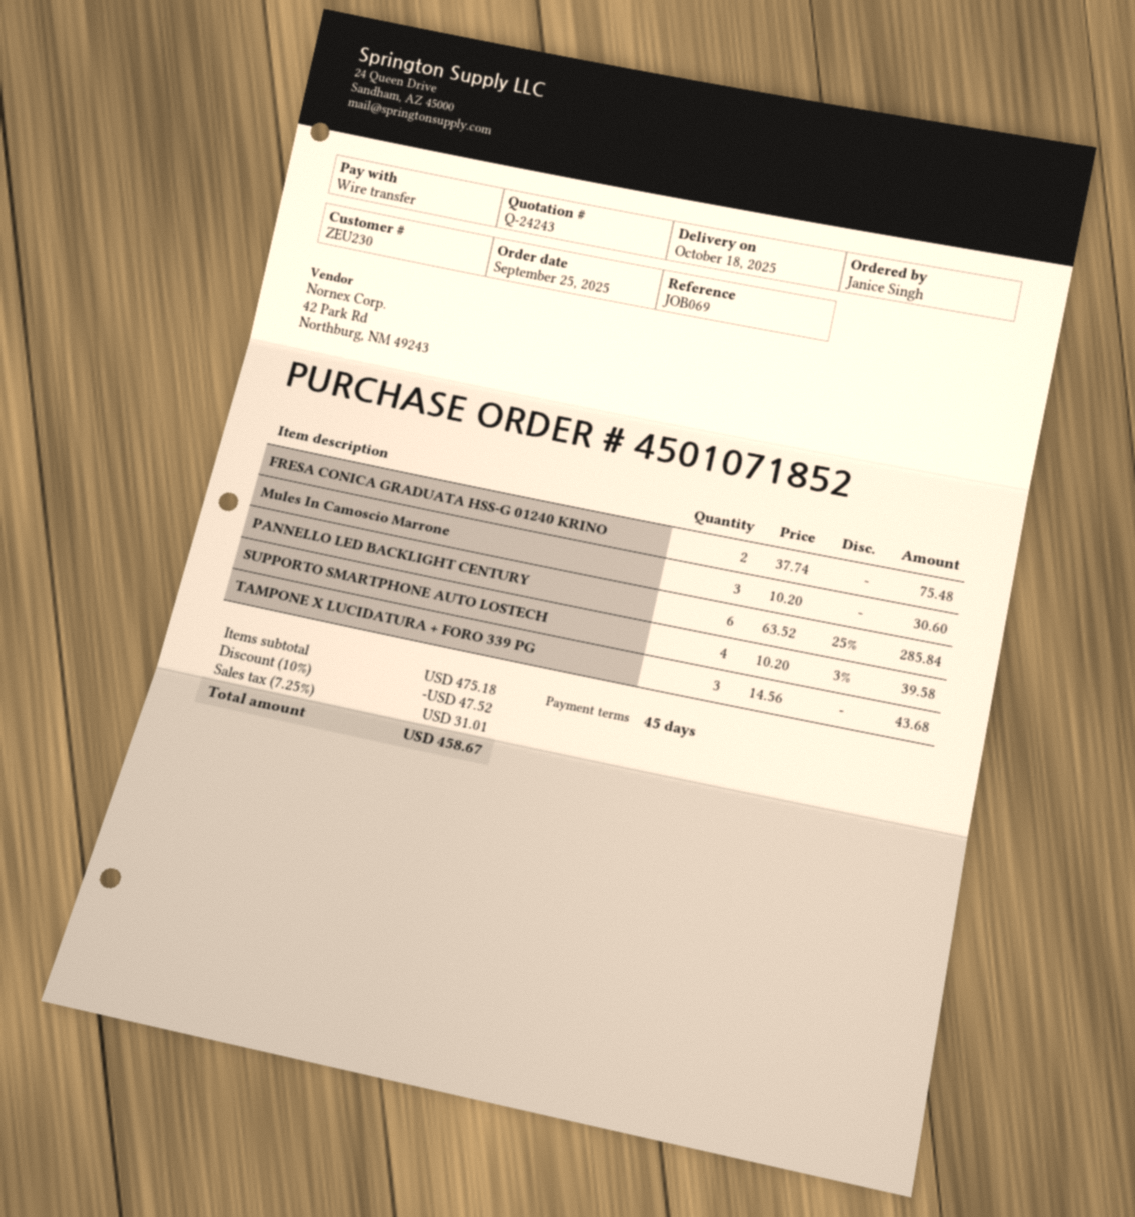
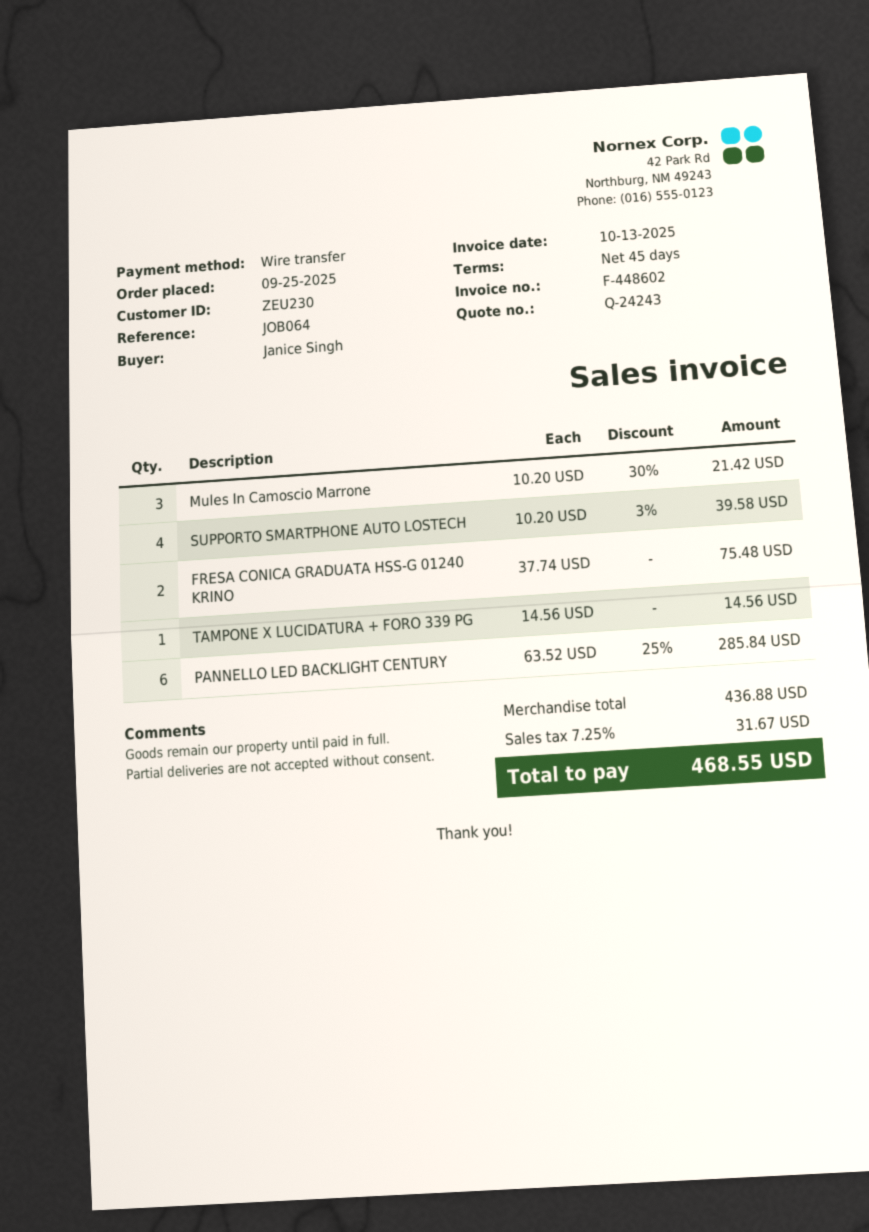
reference: JOB069 -> JOB064
Mules In Camoscio Marrone: 3 x 10.20 = 30.60 -> 3 x 10.20 - 30% = 21.42
TAMPONE X LUCIDATURA + FORO 339 PG: 3 x 14.56 = 43.68 -> 1 x 14.56 = 14.56
subtotal: 475.18 -> 436.88
discount: 10% = 47.52 -> none
tax: 7.25% = 31.01 -> 7.25% = 31.67
total: 458.67 -> 468.55

